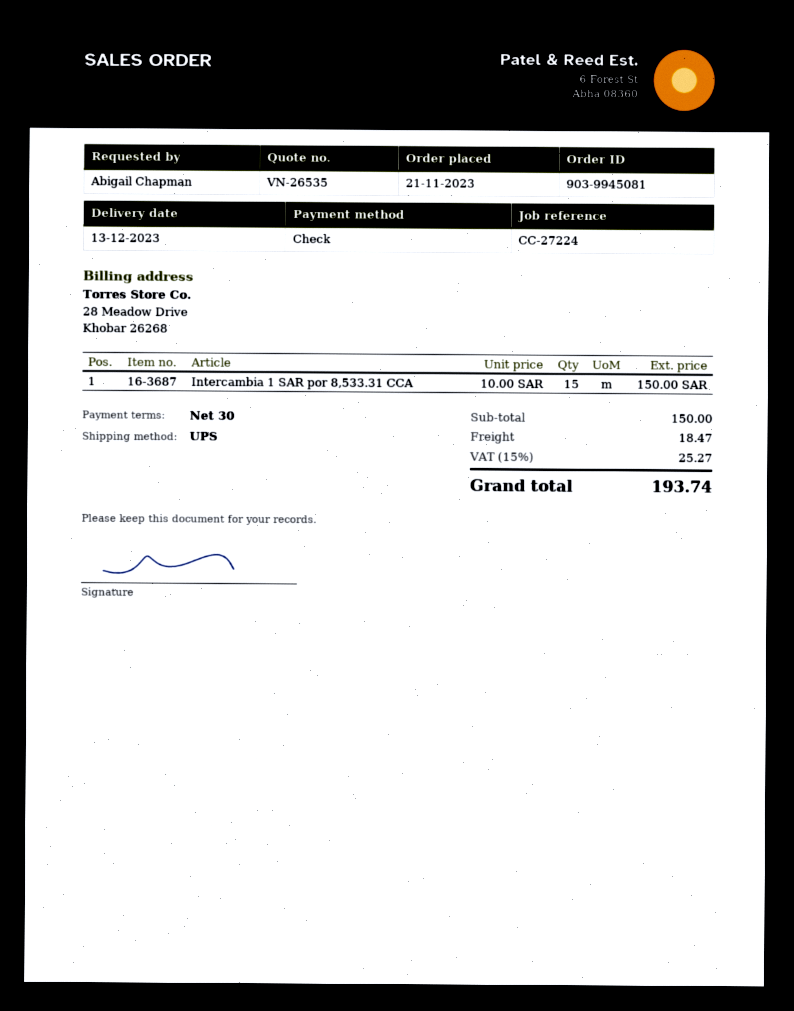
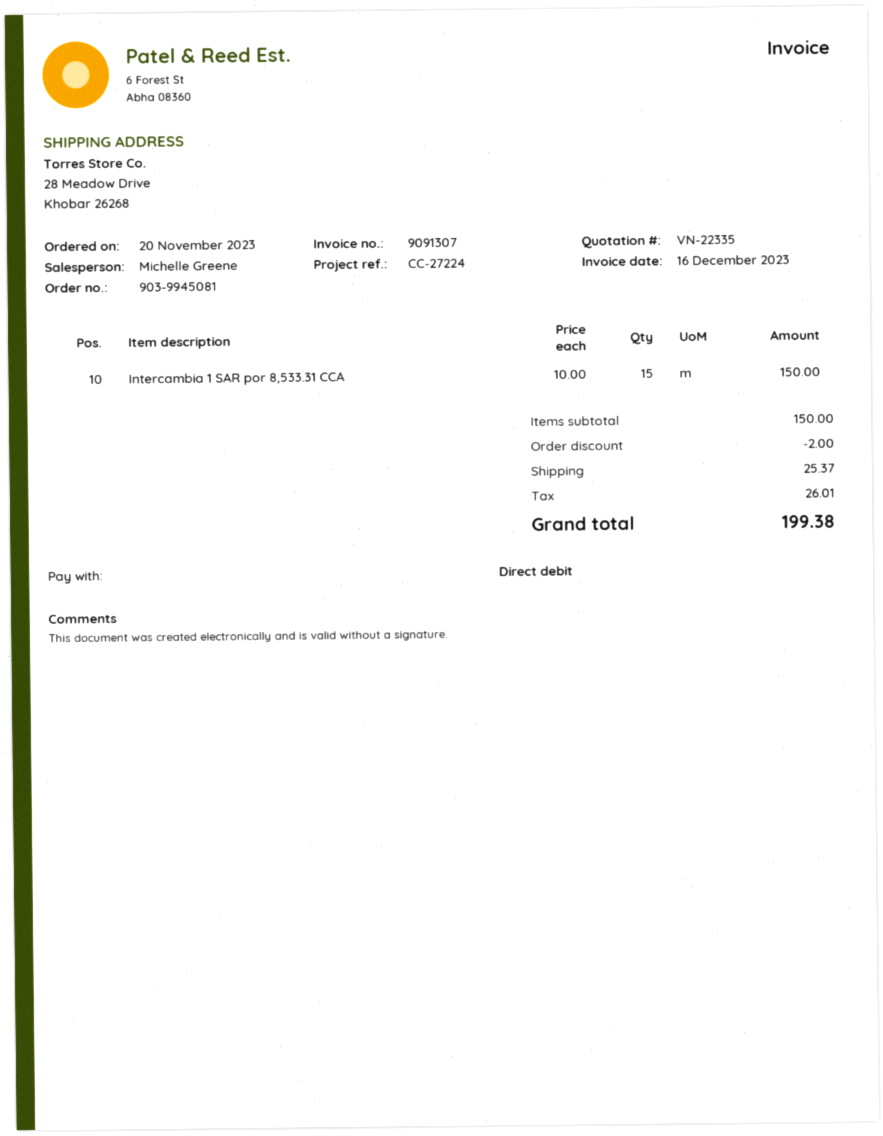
quote number: VN-26535 -> VN-22335
order date: 2023-11-21 -> 2023-11-20
payment method: cheque -> direct debit
discount: none -> 2.00
shipping: 18.47 -> 25.37
tax: 25.27 -> 26.01
total: 193.74 -> 199.38

